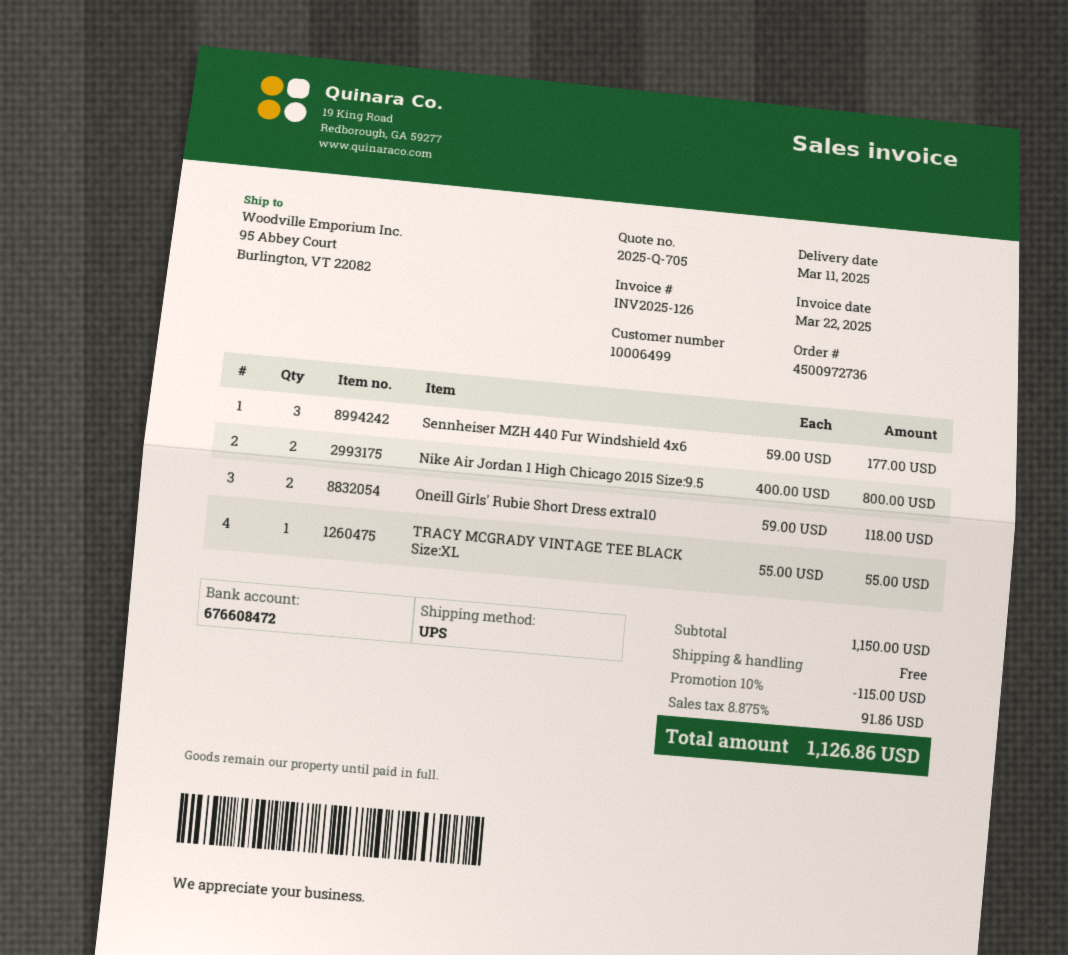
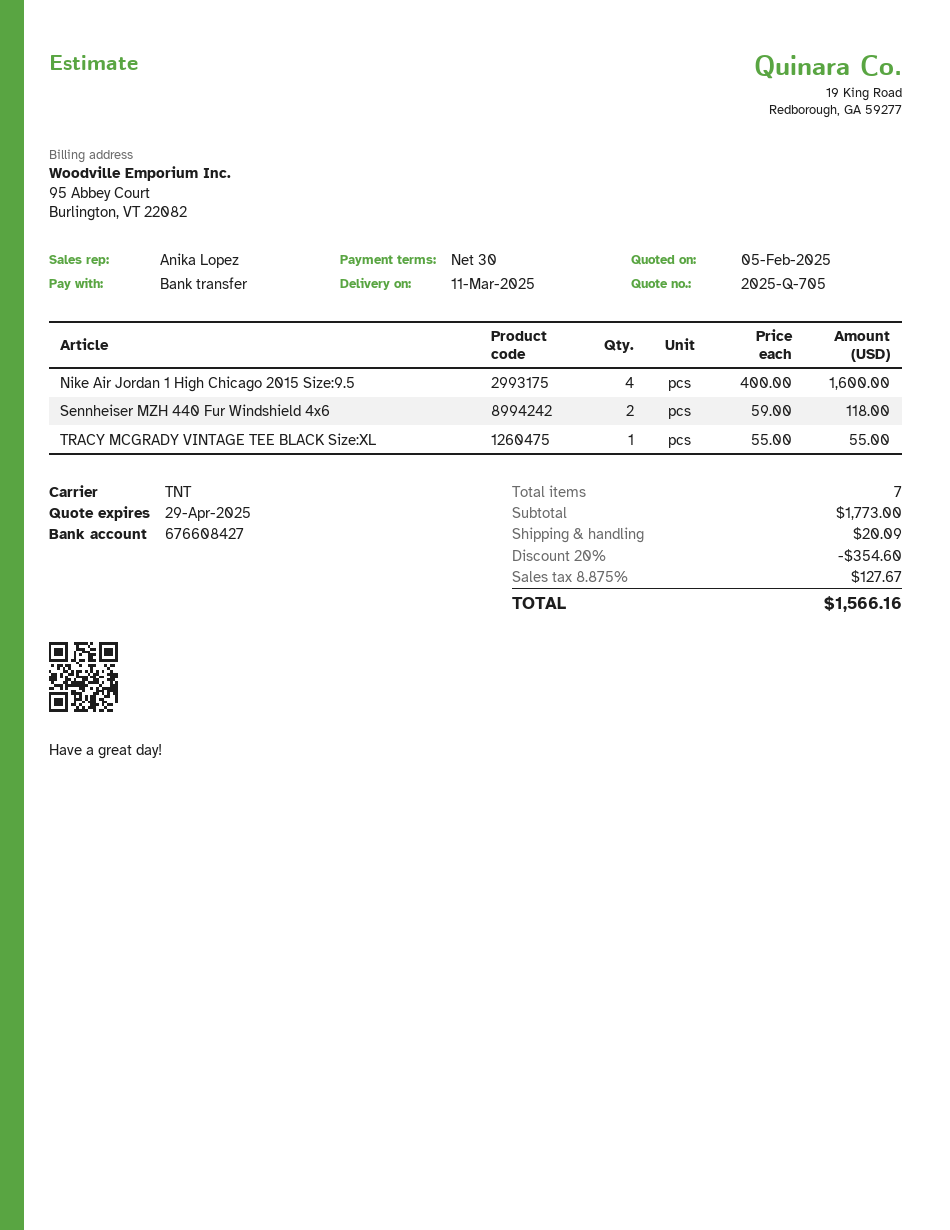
bank account: 676608472 -> 676608427
shipping method: UPS -> TNT
Sennheiser MZH 440 Fur Windshield 4x6: 3 x 59.00 = 177.00 -> 2 x 59.00 = 118.00
Nike Air Jordan 1 High Chicago 2015 Size:9.5: 2 x 400.00 = 800.00 -> 4 x 400.00 = 1600.00
Oneill Girls' Rubie Short Dress extra10: 2 x 59.00 = 118.00 -> none
subtotal: 1150.00 -> 1773.00
discount: 10% = 115.00 -> 20% = 354.60
shipping: 0.00 -> 20.09
tax: 8.875% = 91.86 -> 8.875% = 127.67
total: 1126.86 -> 1566.16

